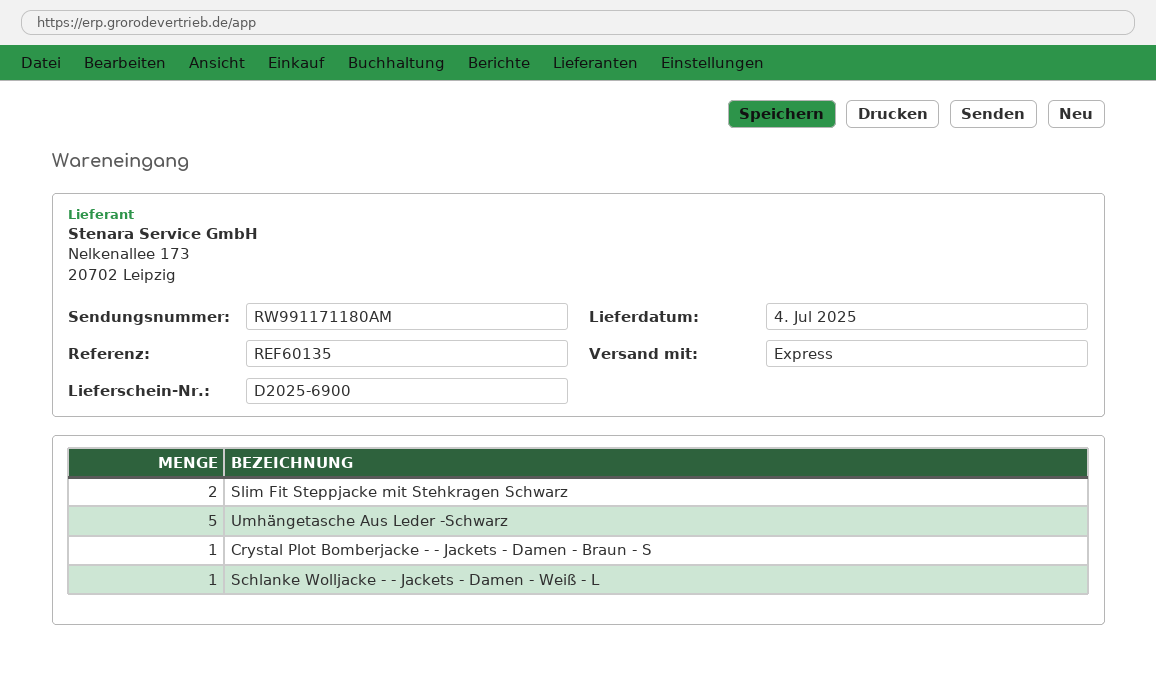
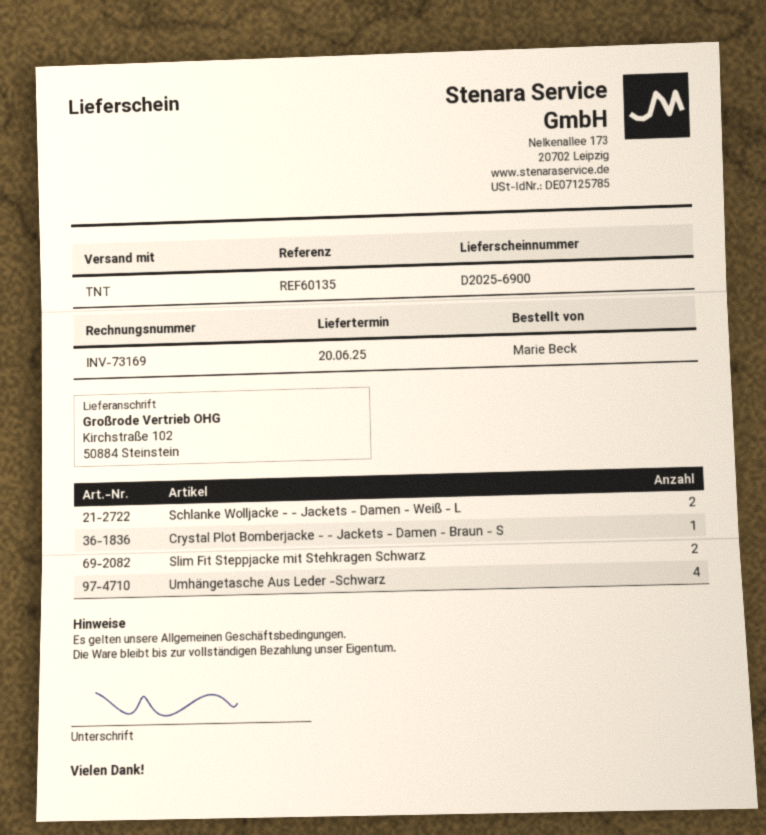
delivery date: 2025-07-04 -> 2025-06-20
shipping method: express -> TNT
Umhängetasche Aus Leder -Schwarz: 5 -> 4
Schlanke Wolljacke - - Jackets - Damen - Weiß - L: 1 -> 2

